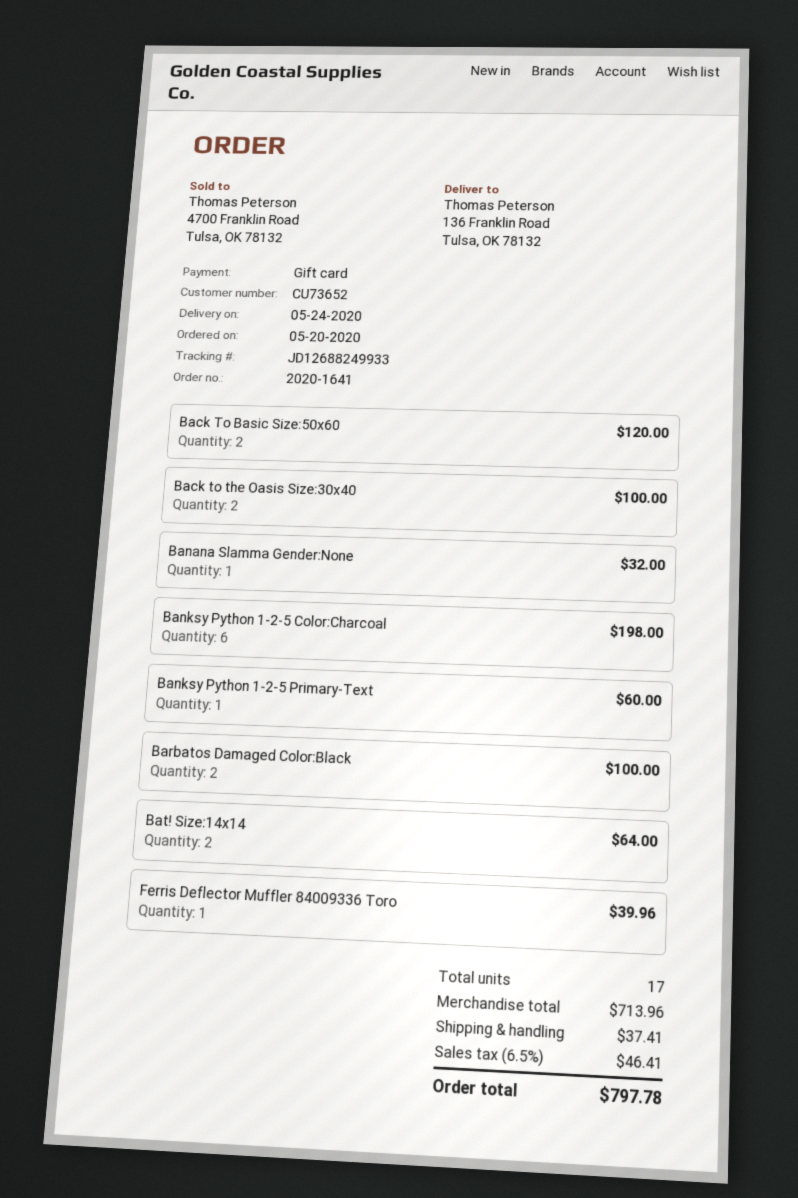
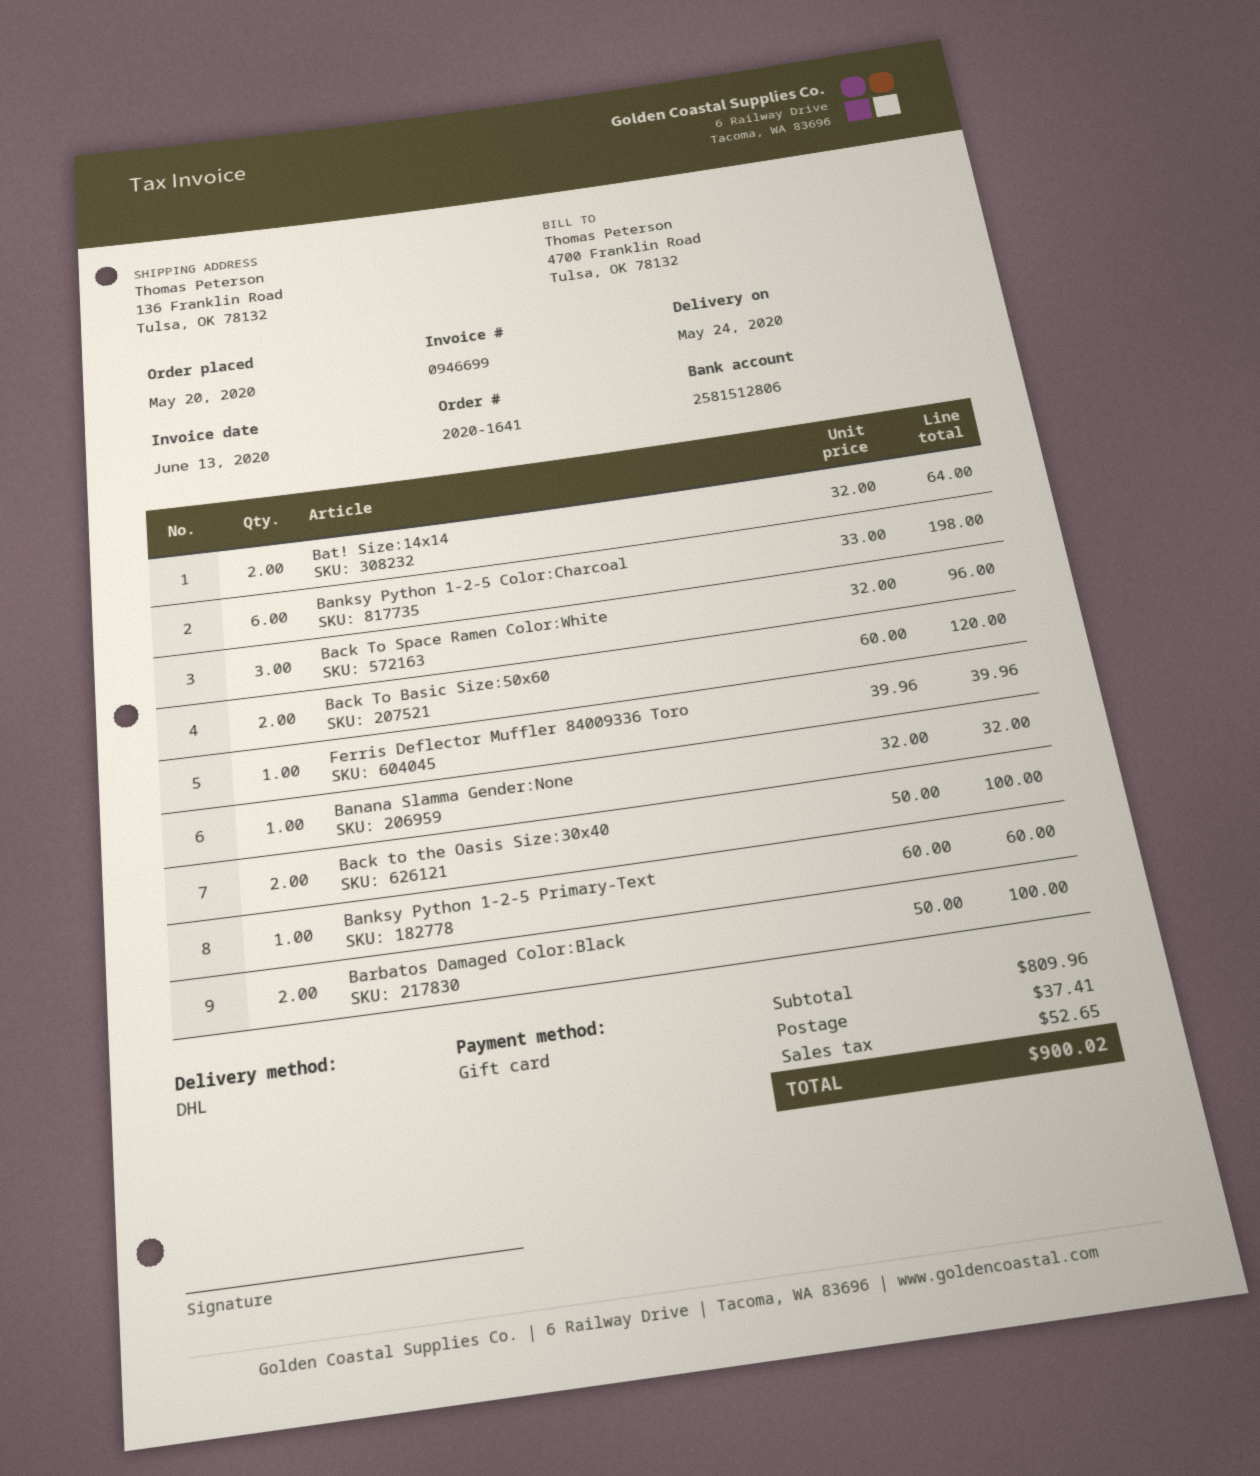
Back To Space Ramen Color:White: none -> 3 for 96.00
subtotal: 713.96 -> 809.96
tax: 46.41 -> 52.65
total: 797.78 -> 900.02

